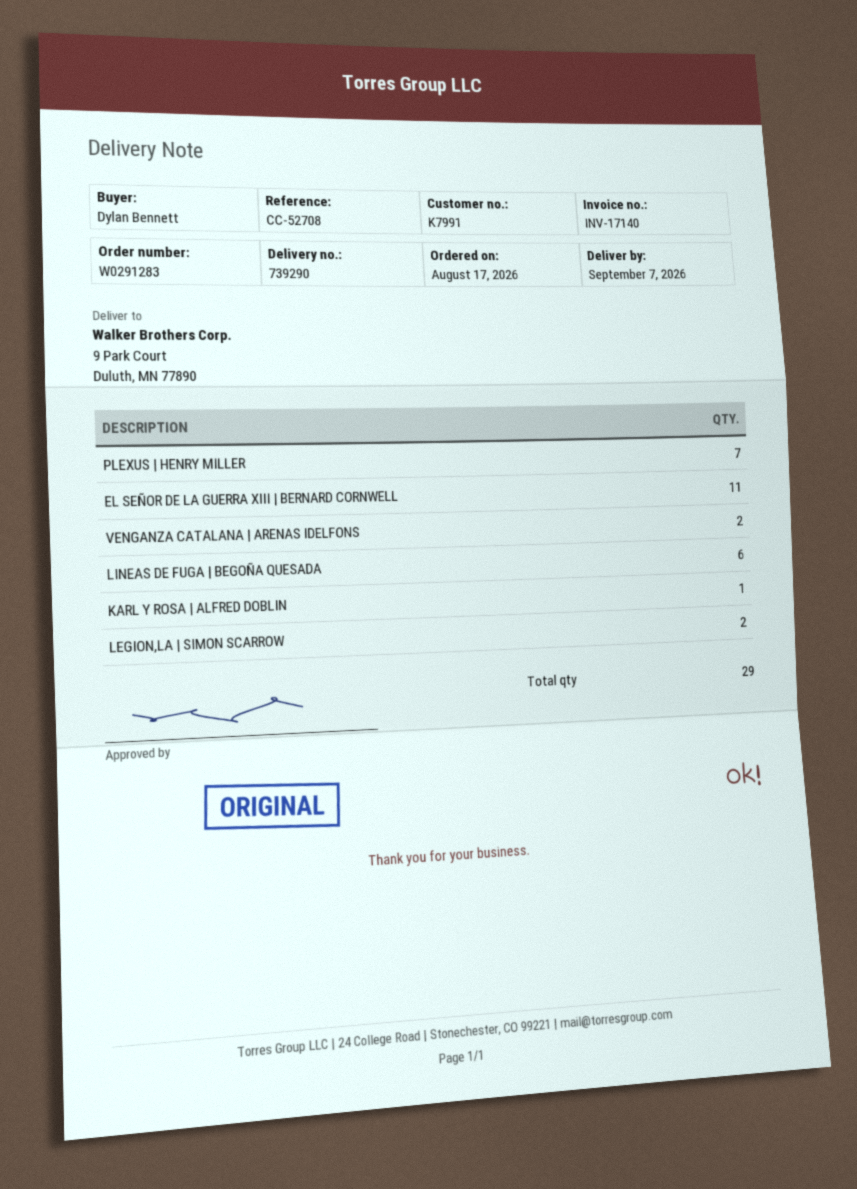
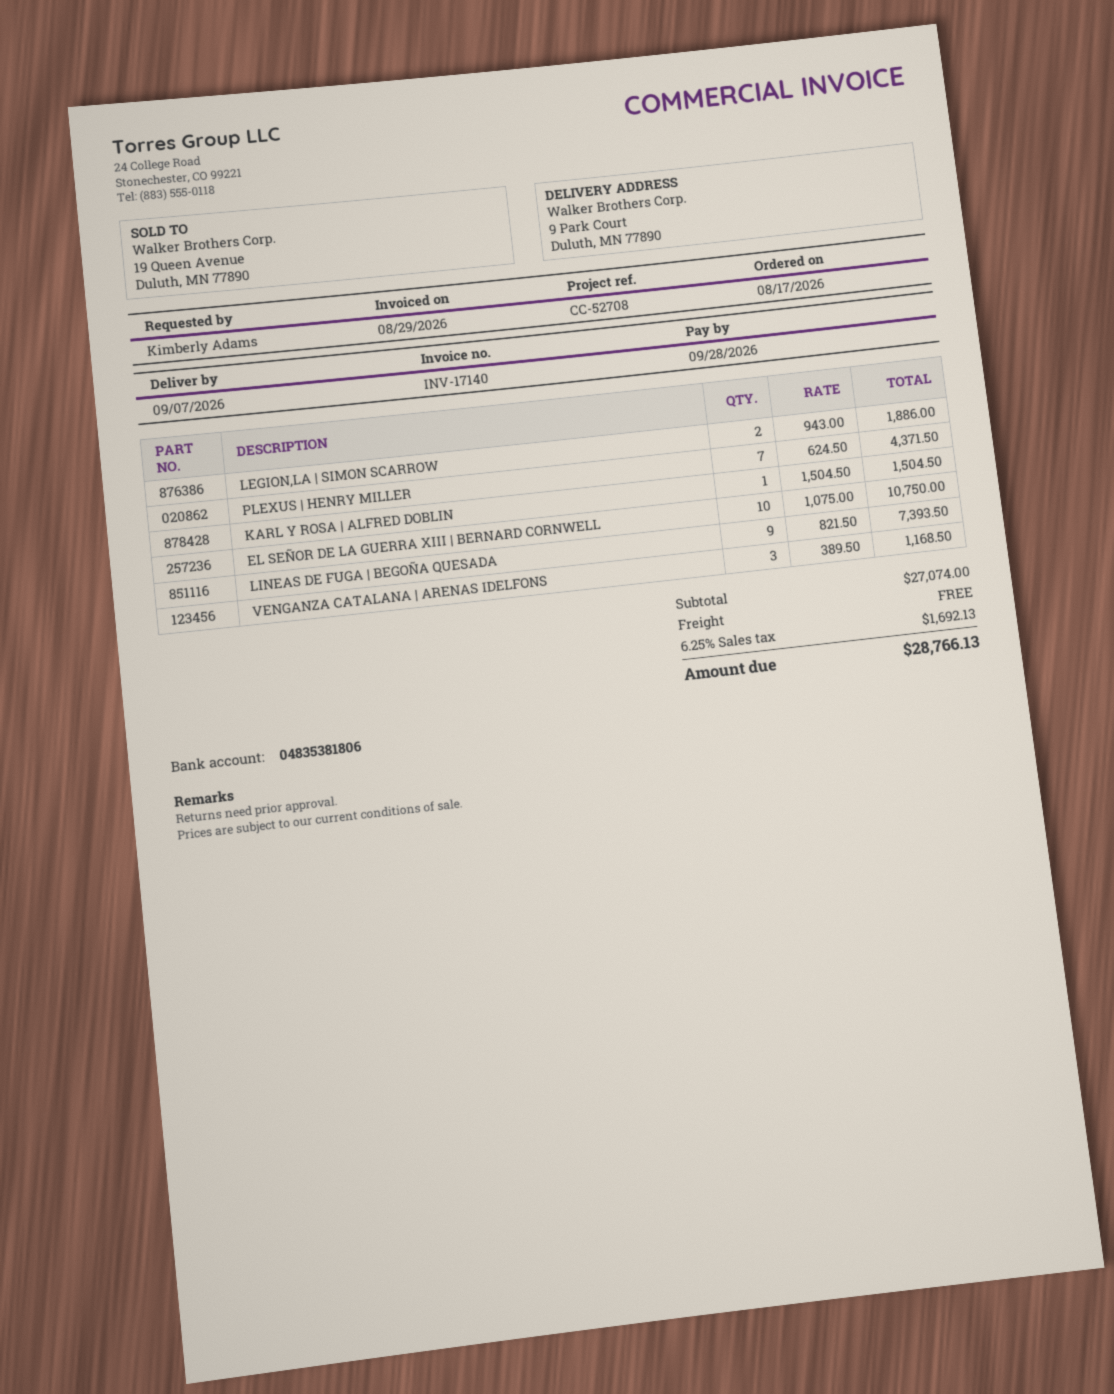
ordered by: Dylan Bennett -> Kimberly Adams
EL SEÑOR DE LA GUERRA XIII | BERNARD CORNWELL: 11 -> 10
VENGANZA CATALANA | ARENAS IDELFONS: 2 -> 3
LINEAS DE FUGA | BEGOÑA QUESADA: 6 -> 9

